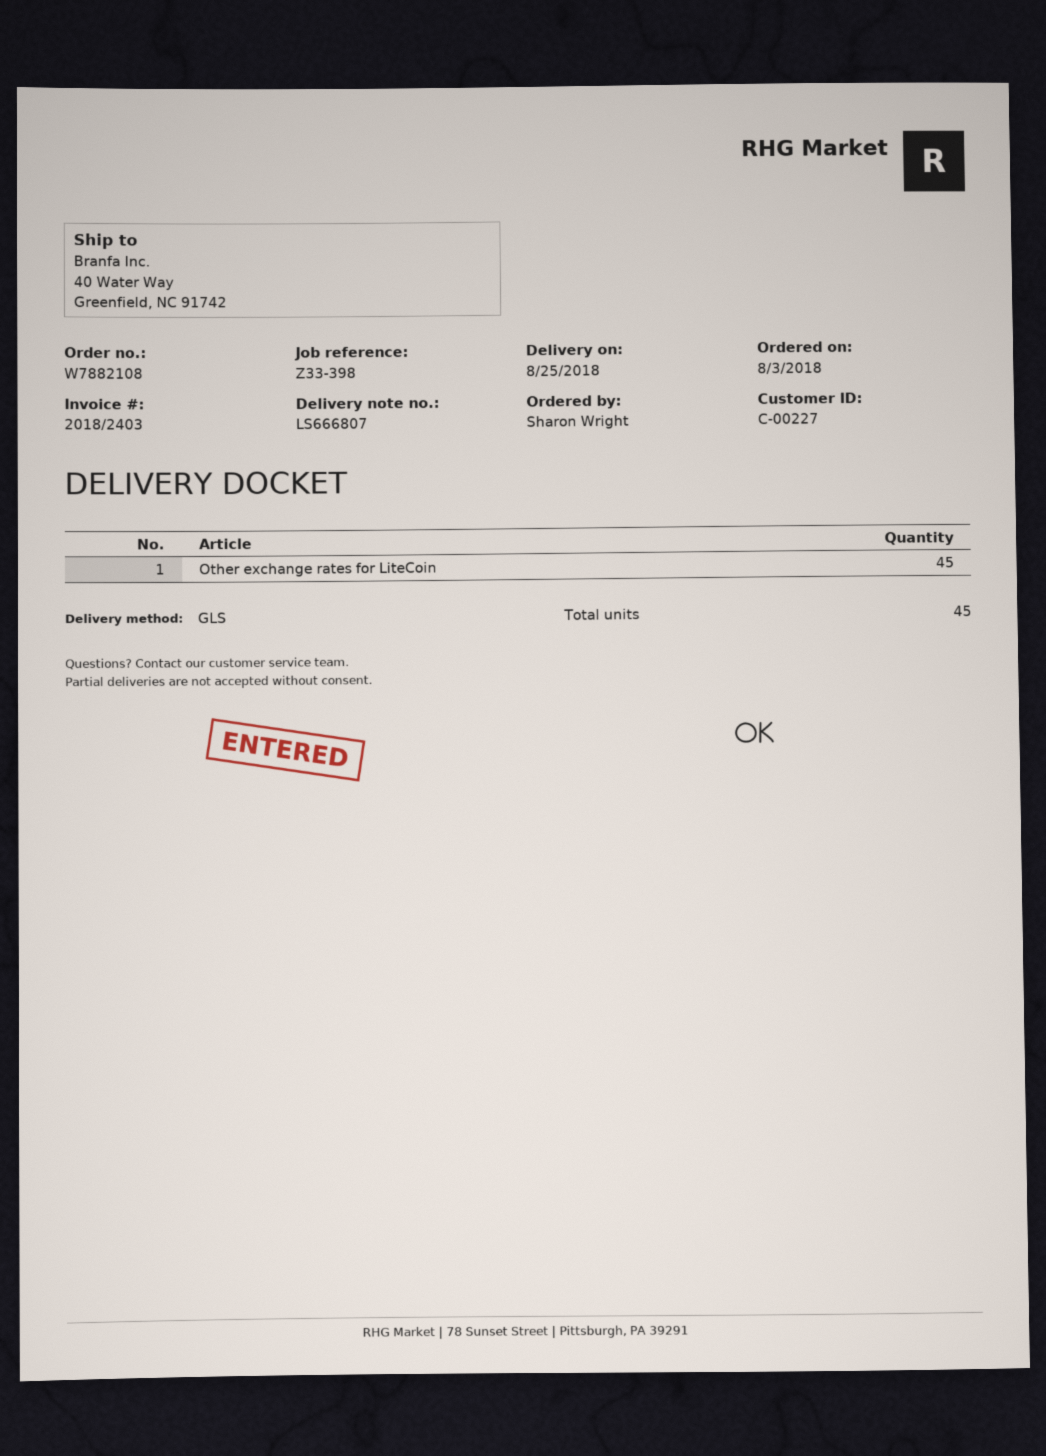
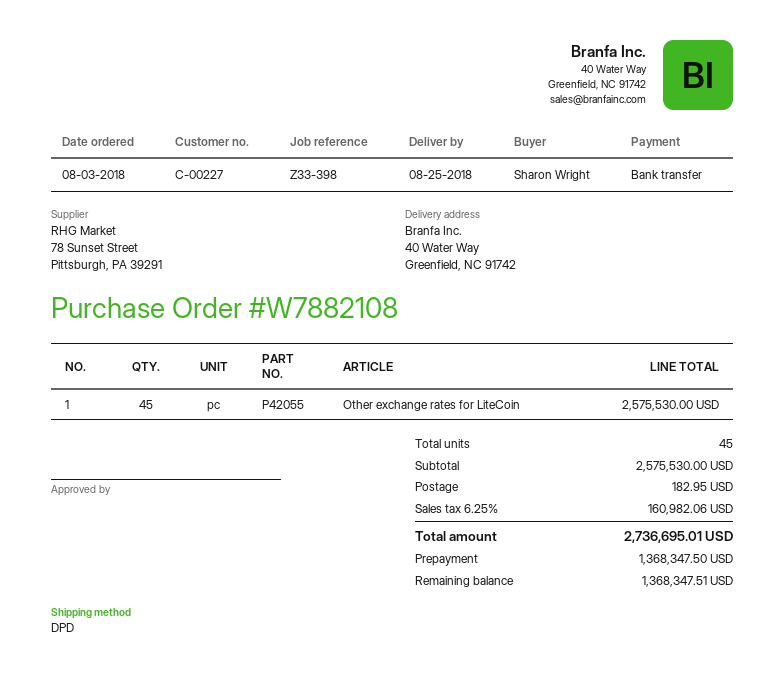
shipping method: GLS -> DPD

